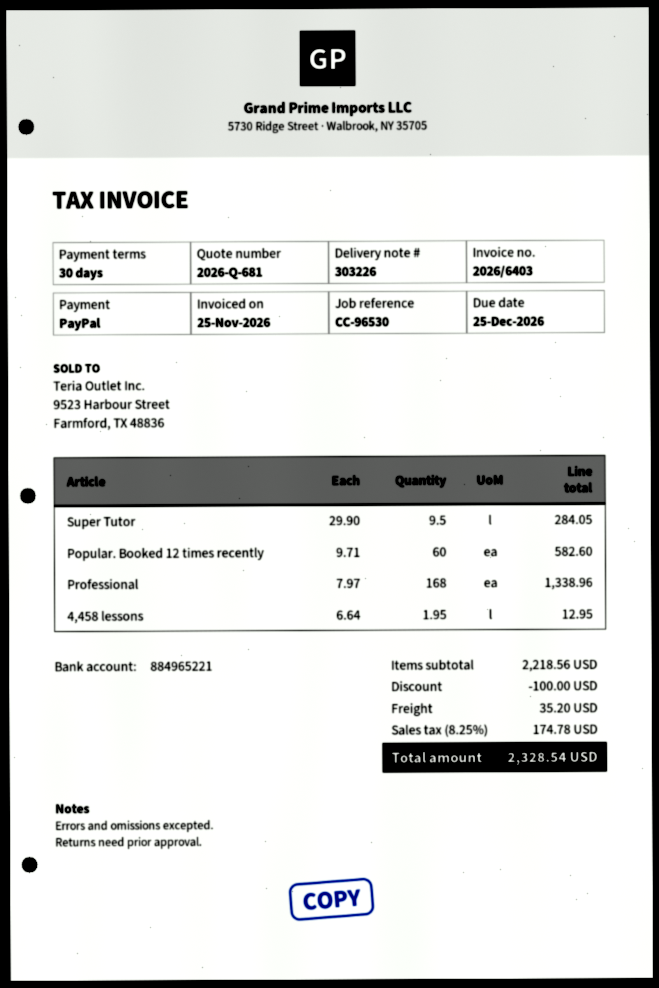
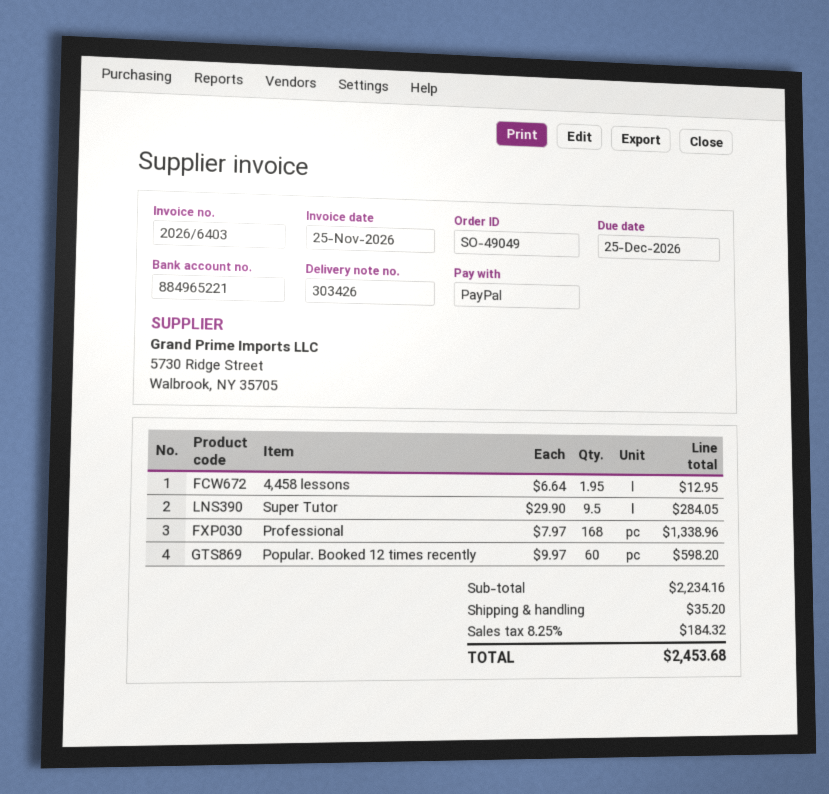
delivery note number: 303226 -> 303426
Popular. Booked 12 times recently: 60 x 9.71 = 582.60 -> 60 x 9.97 = 598.20
subtotal: 2218.56 -> 2234.16
discount: 100.00 -> none
tax: 8.25% = 174.78 -> 8.25% = 184.32
total: 2328.54 -> 2453.68

